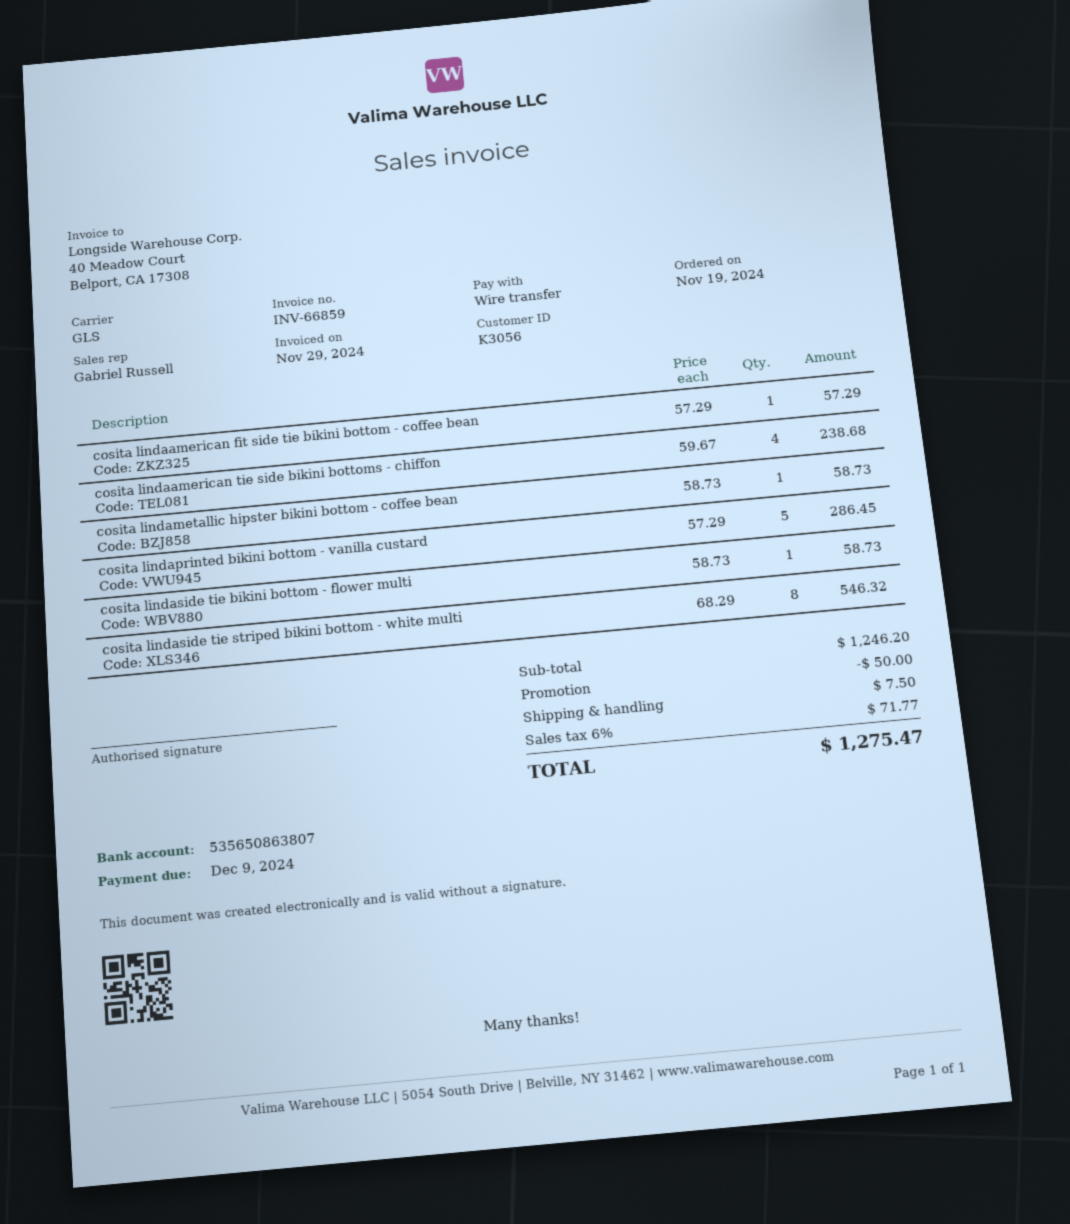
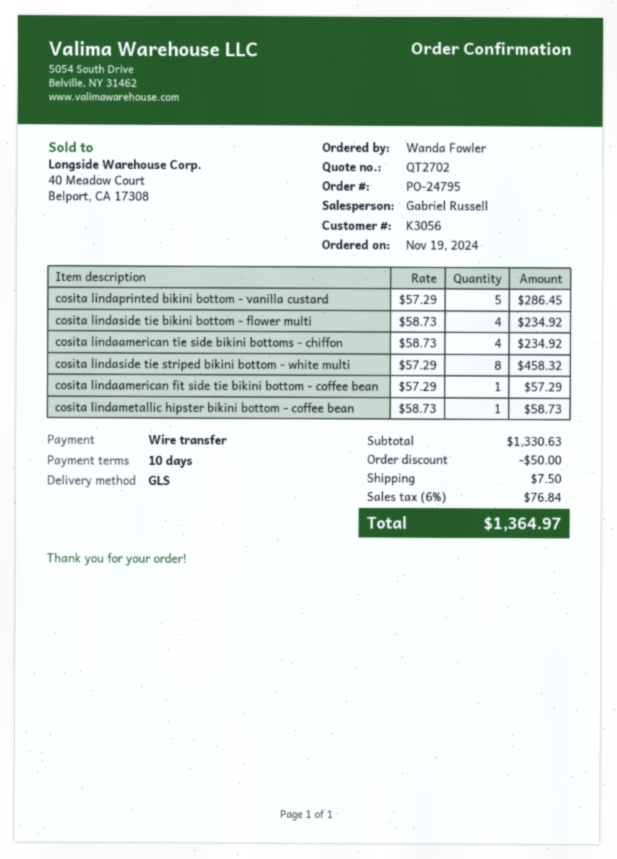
cosita lindaamerican tie side bikini bottoms - chiffon: 4 x 59.67 = 238.68 -> 4 x 58.73 = 234.92
cosita lindaside tie bikini bottom - flower multi: 1 x 58.73 = 58.73 -> 4 x 58.73 = 234.92
cosita lindaside tie striped bikini bottom - white multi: 8 x 68.29 = 546.32 -> 8 x 57.29 = 458.32
subtotal: 1246.20 -> 1330.63
tax: 6% = 71.77 -> 6% = 76.84
total: 1275.47 -> 1364.97

